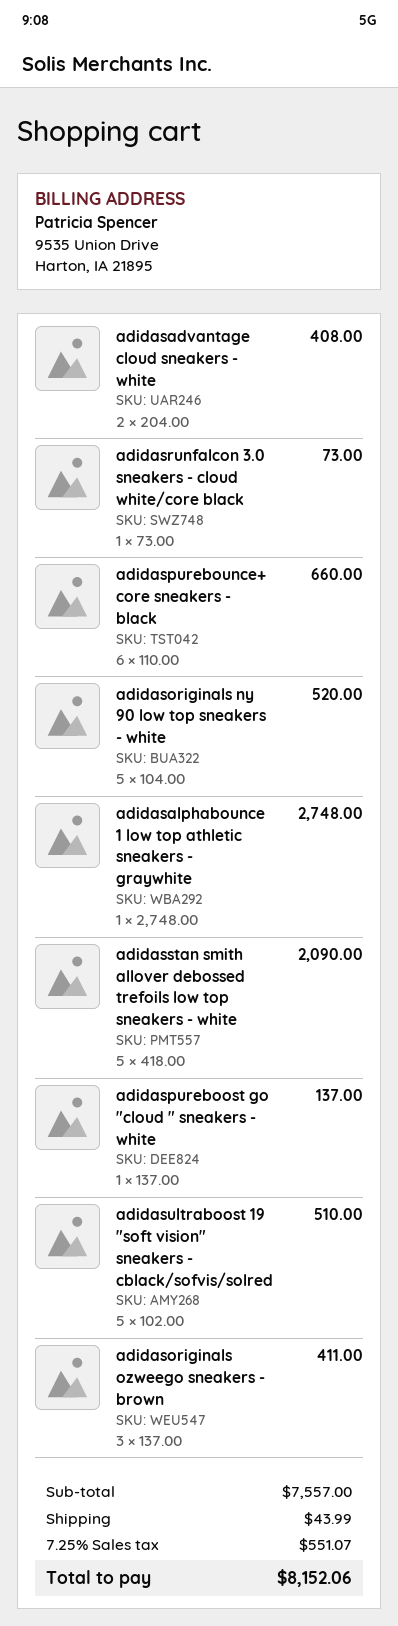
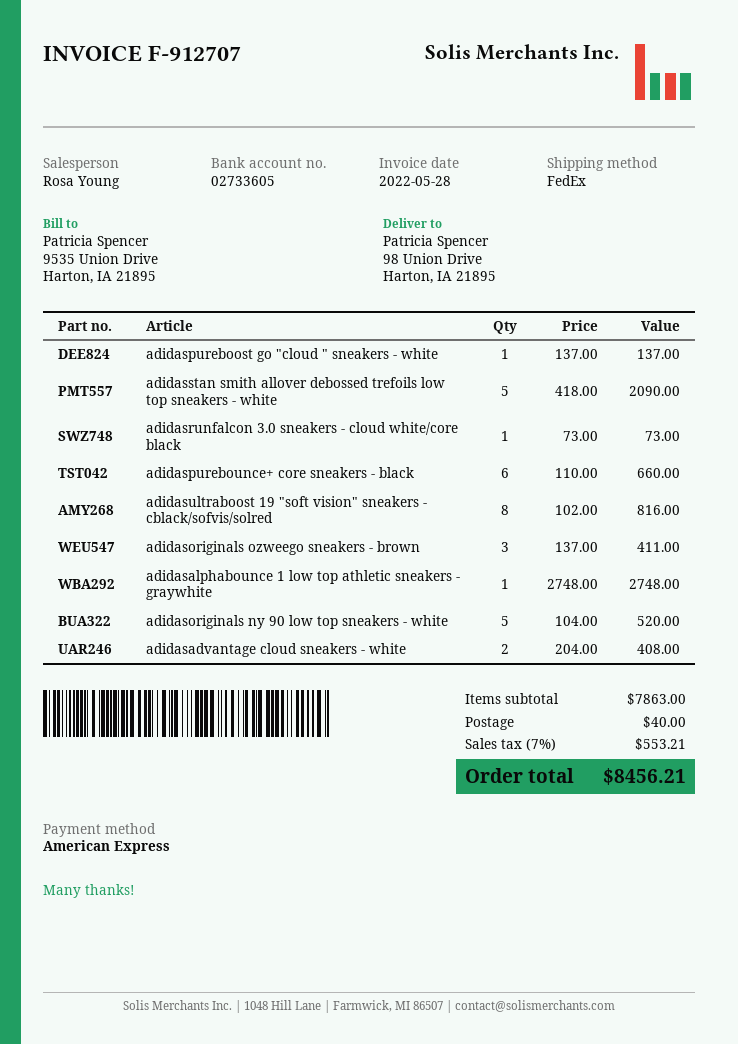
adidasultraboost 19 "soft vision" sneakers - cblack/sofvis/solred: 5 x 102.00 = 510.00 -> 8 x 102.00 = 816.00
subtotal: 7557.00 -> 7863.00
shipping: 43.99 -> 40.00
tax: 7.25% = 551.07 -> 7% = 553.21
total: 8152.06 -> 8456.21

